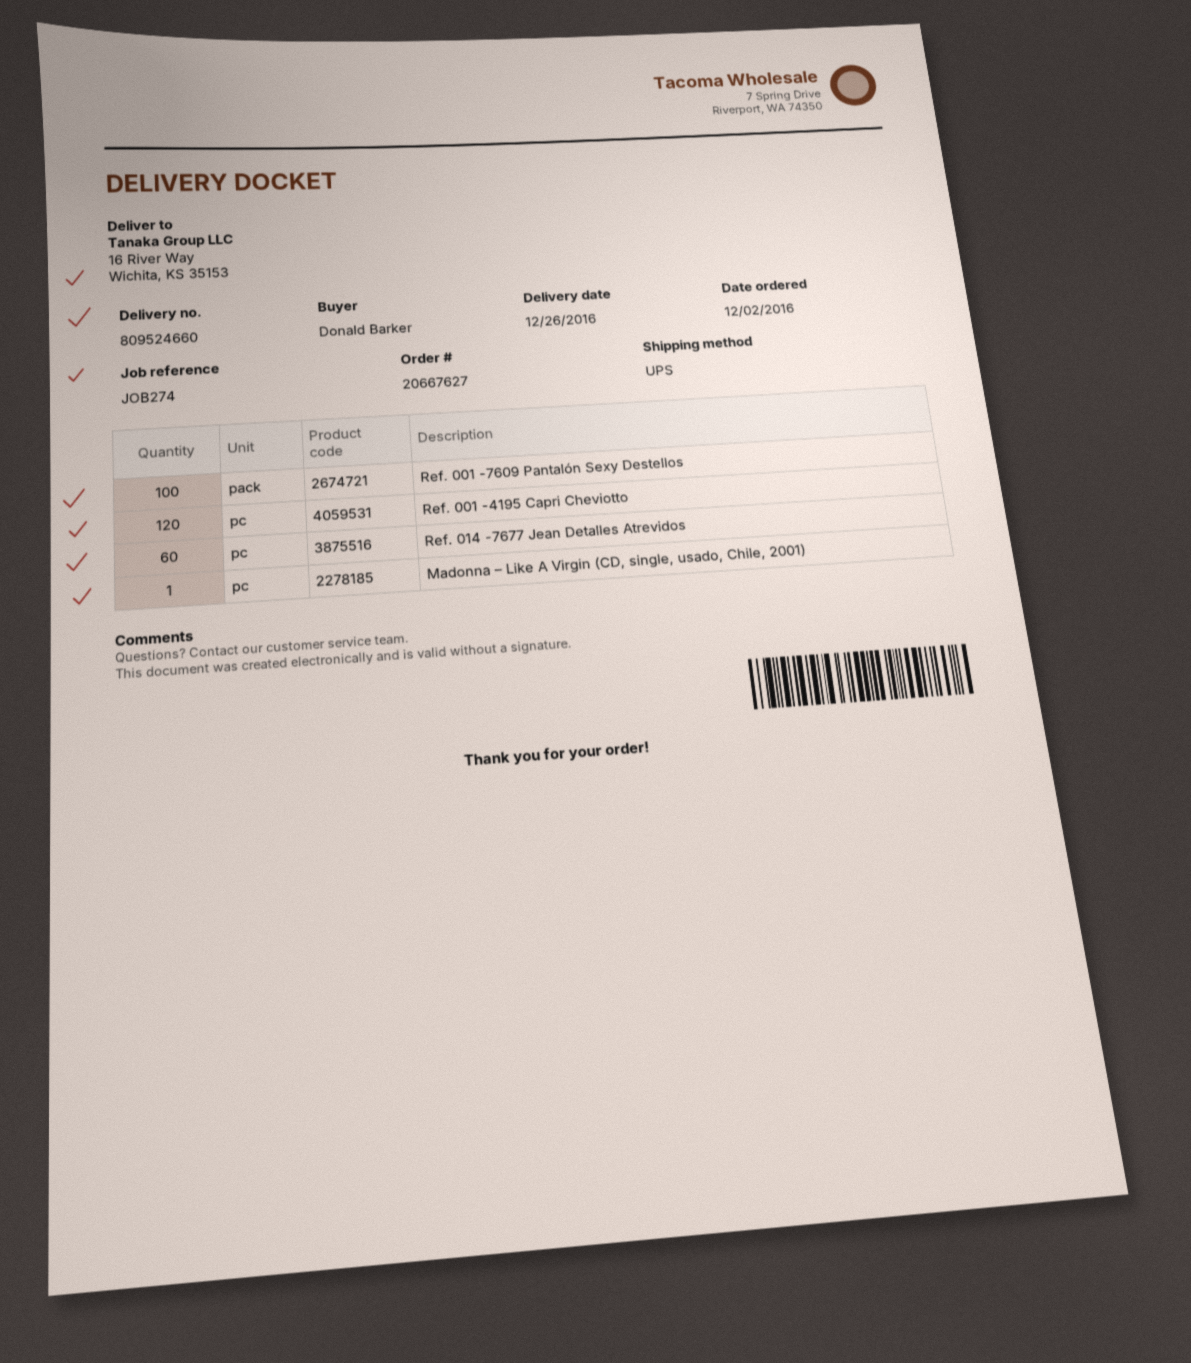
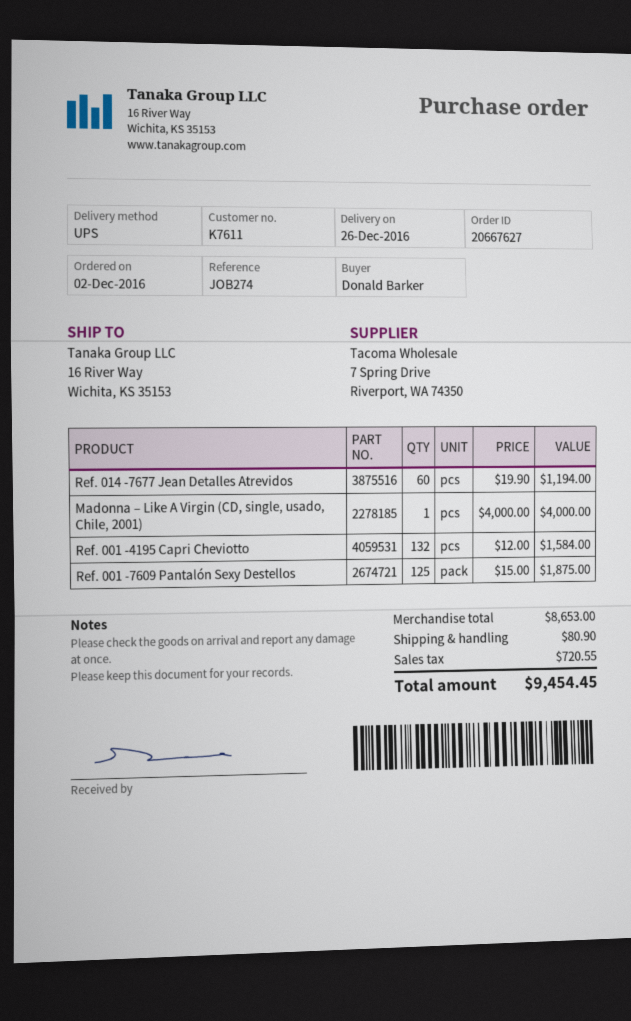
Ref. 001 -7609 Pantalón Sexy Destellos: 100 -> 125
Ref. 001 -4195 Capri Cheviotto: 120 -> 132

